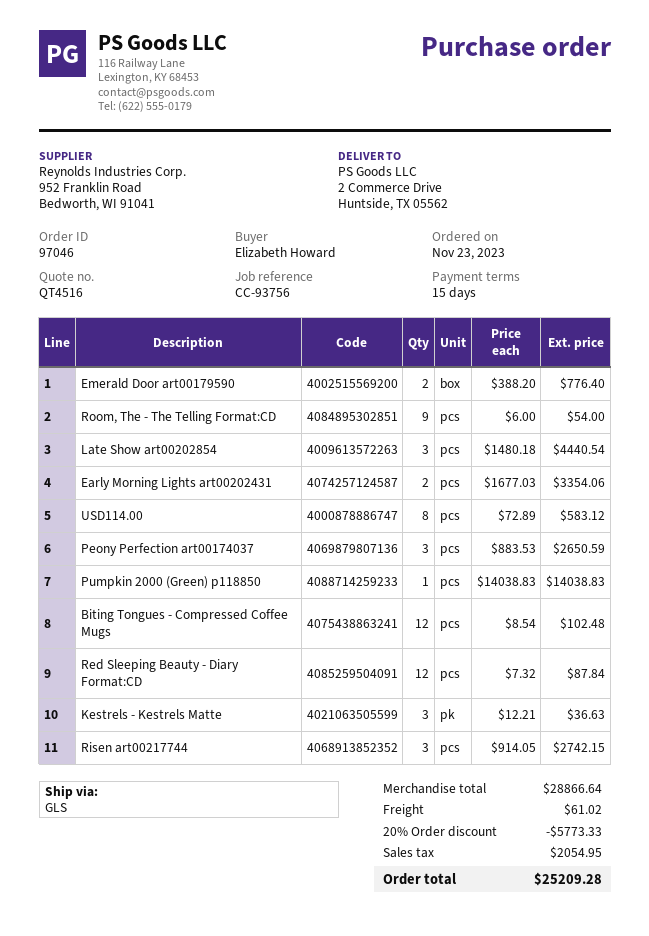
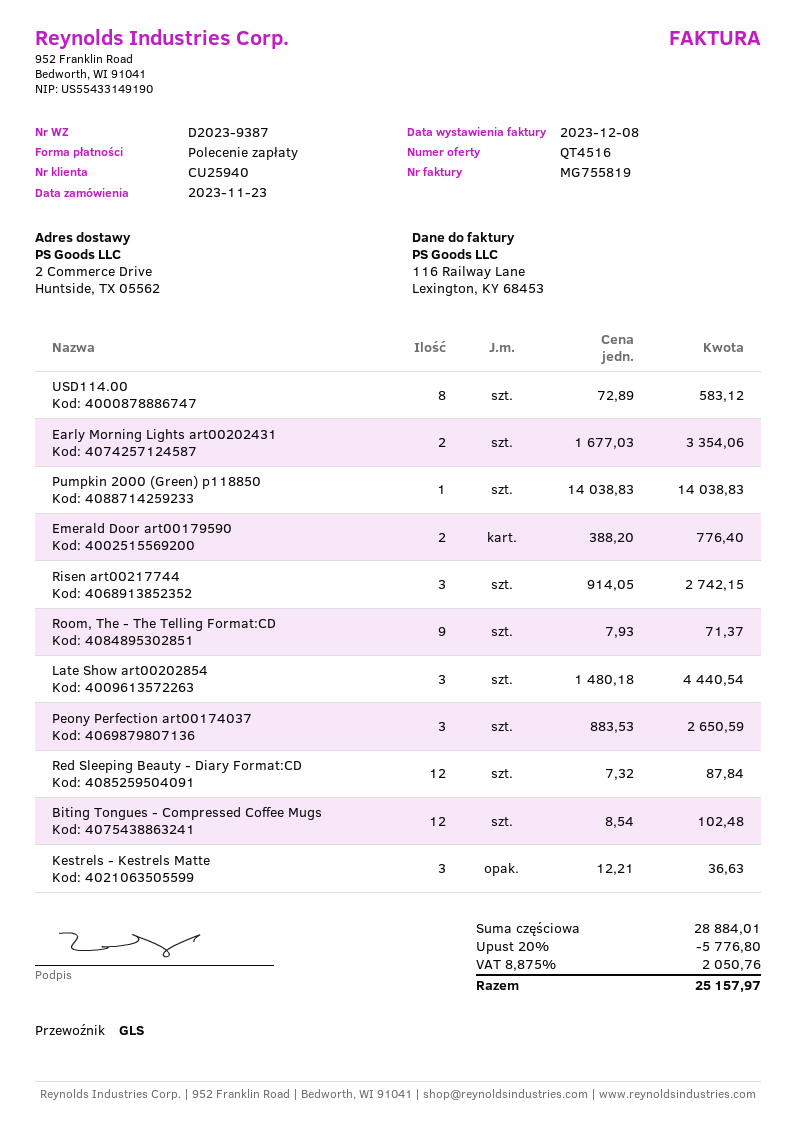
Room, The - The Telling Format:CD: 9 x 6.00 = 54.00 -> 9 x 7.93 = 71.37
subtotal: 28866.64 -> 28884.01
discount: 20% = 5773.33 -> 20% = 5776.80
shipping: 61.02 -> none
tax: 2054.95 -> 2050.76
total: 25209.28 -> 25157.97

